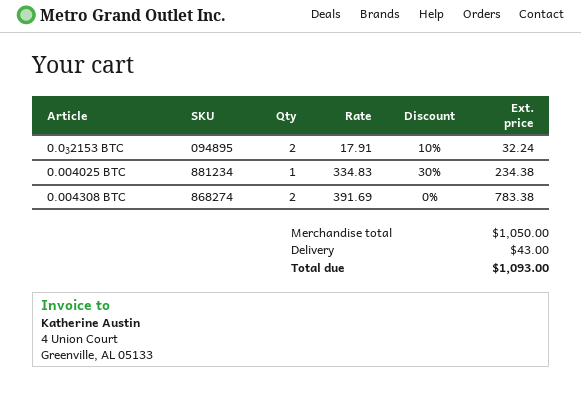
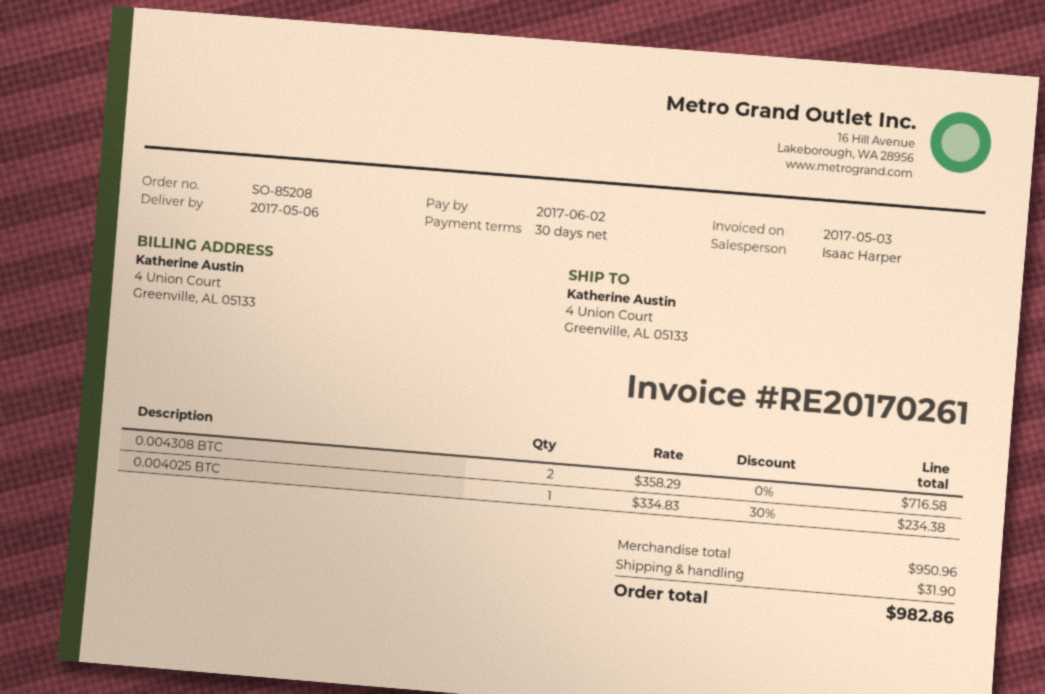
0.0₃2153 BTC: 2 x 17.91 - 10% = 32.24 -> none
0.004308 BTC: 2 x 391.69 = 783.38 -> 2 x 358.29 = 716.58
subtotal: 1050.00 -> 950.96
shipping: 43.00 -> 31.90
total: 1093.00 -> 982.86

